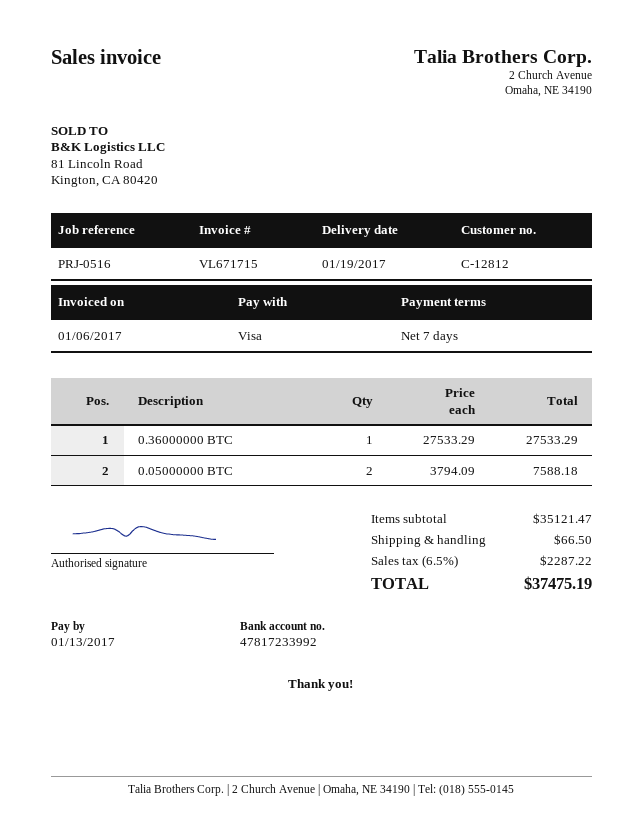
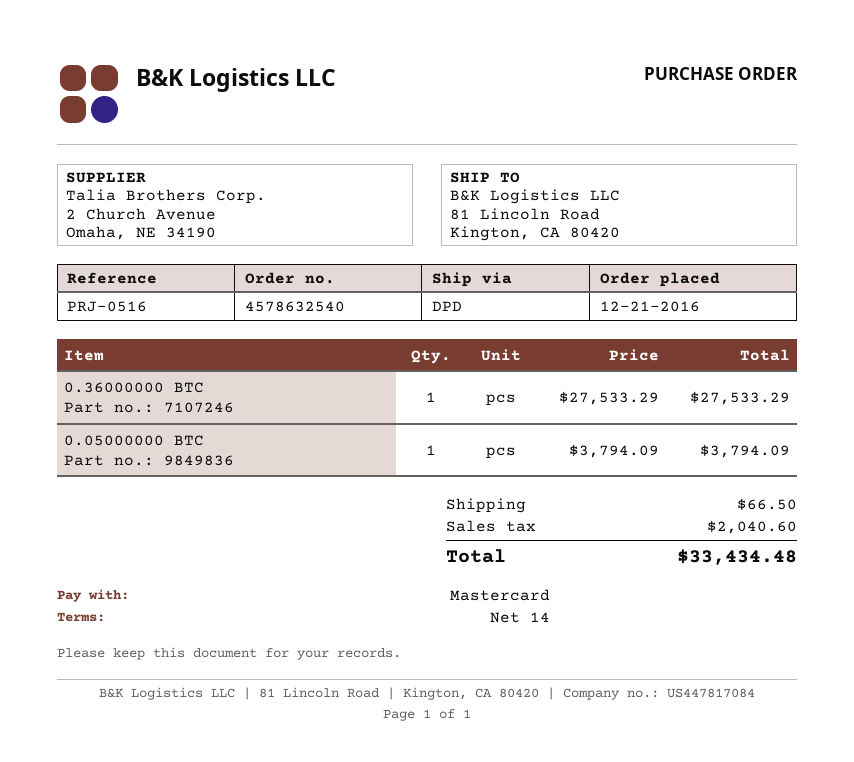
payment terms: 7 days -> 14 days
payment method: Visa -> Mastercard
0.05000000 BTC: 2 x 3794.09 = 7588.18 -> 1 x 3794.09 = 3794.09
tax: 2287.22 -> 2040.60
total: 37475.19 -> 33434.48

